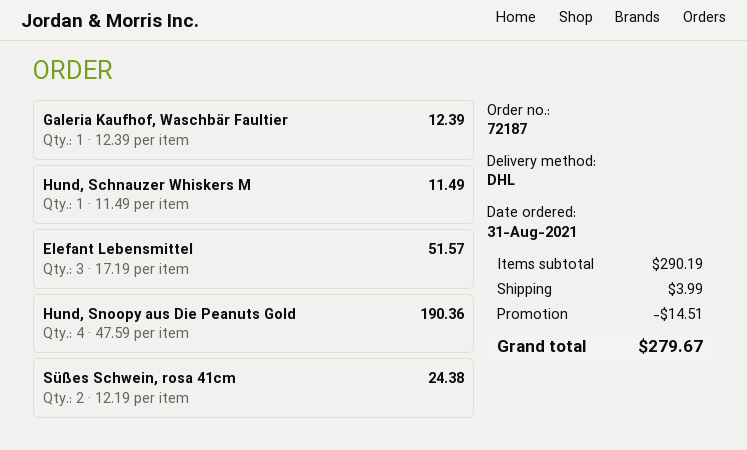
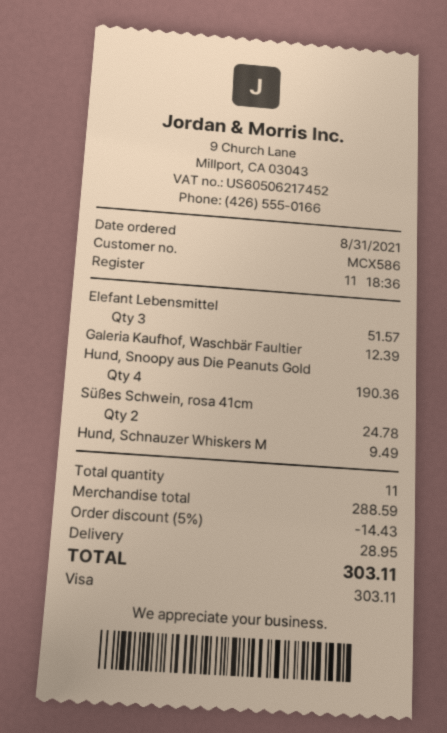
Hund, Schnauzer Whiskers M: 1 for 11.49 -> 1 for 9.49
Süßes Schwein, rosa 41cm: 2 for 24.38 -> 2 for 24.78
subtotal: 290.19 -> 288.59
discount: 14.51 -> 14.43
shipping: 3.99 -> 28.95
total: 279.67 -> 303.11

